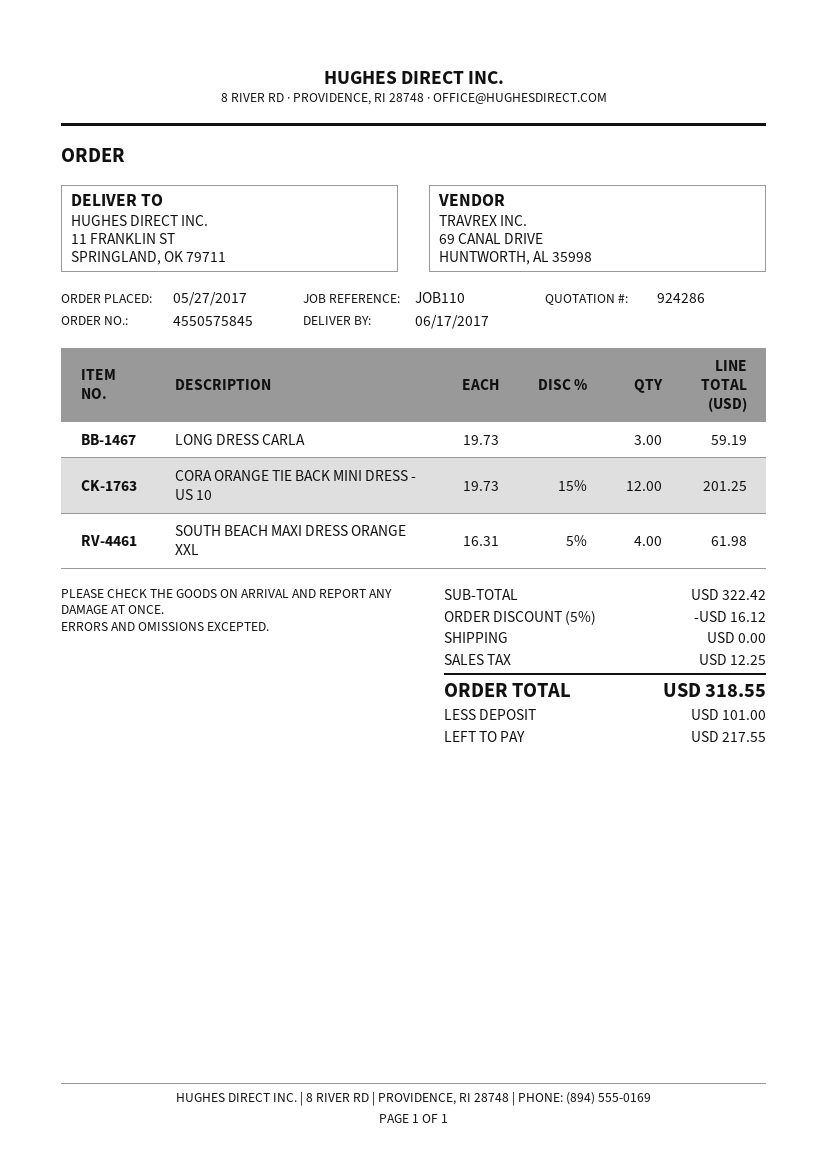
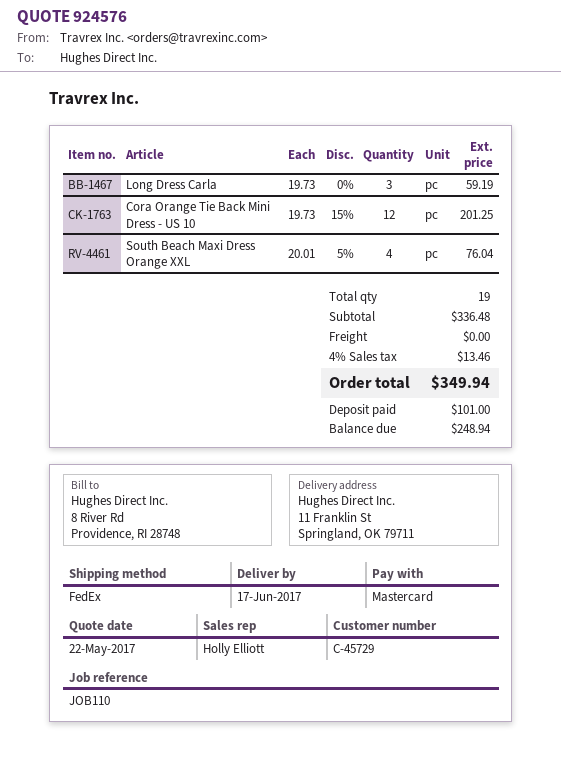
quote number: 924286 -> 924576
SOUTH BEACH MAXI DRESS ORANGE XXL: 4 x 16.31 - 5% = 61.98 -> 4 x 20.01 - 5% = 76.04
subtotal: 322.42 -> 336.48
discount: 5% = 16.12 -> none
tax: 12.25 -> 13.46
total: 318.55 -> 349.94
balance: 217.55 -> 248.94

